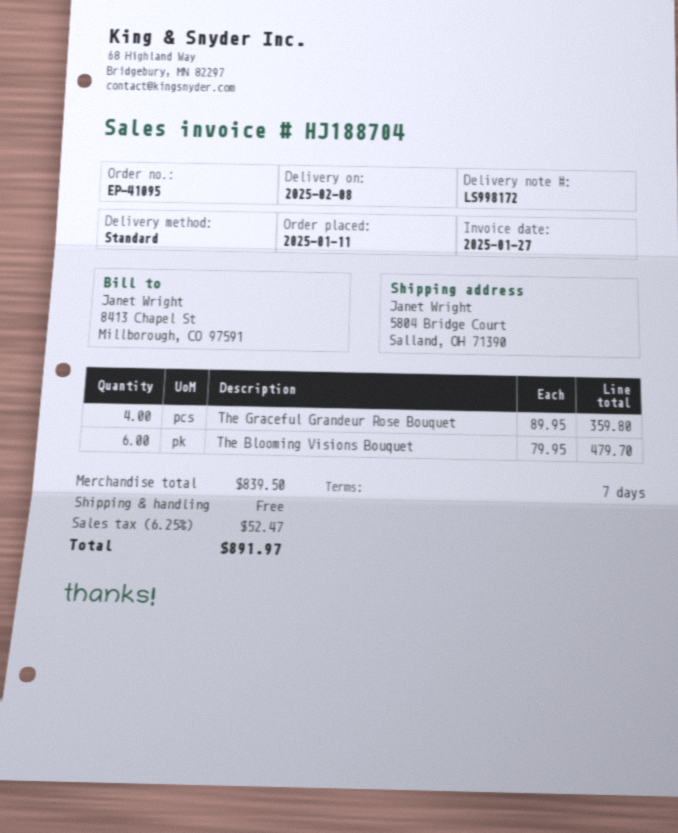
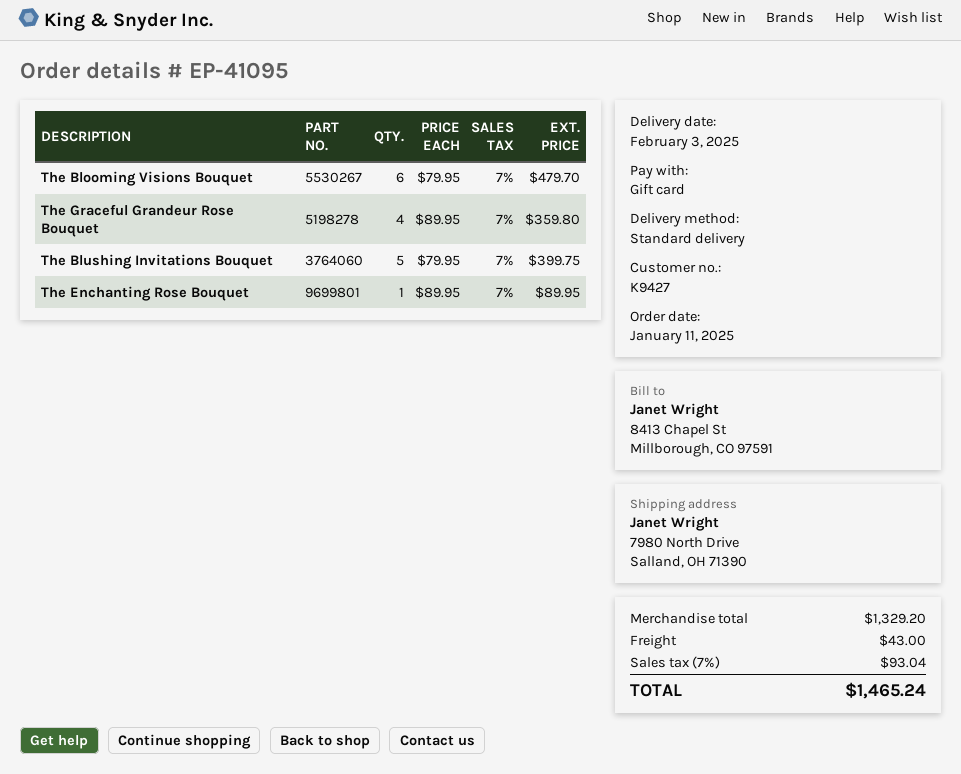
delivery date: 2025-02-08 -> 2025-02-03
ship to: 5804 Bridge Court, Salland, OH 71390 -> 7980 North Drive, Salland, OH 71390
The Blushing Invitations Bouquet: none -> 5 x 79.95 = 399.75
The Enchanting Rose Bouquet: none -> 1 x 89.95 = 89.95
subtotal: 839.50 -> 1329.20
shipping: 0.00 -> 43.00
tax: 6.25% = 52.47 -> 7% = 93.04
total: 891.97 -> 1465.24

